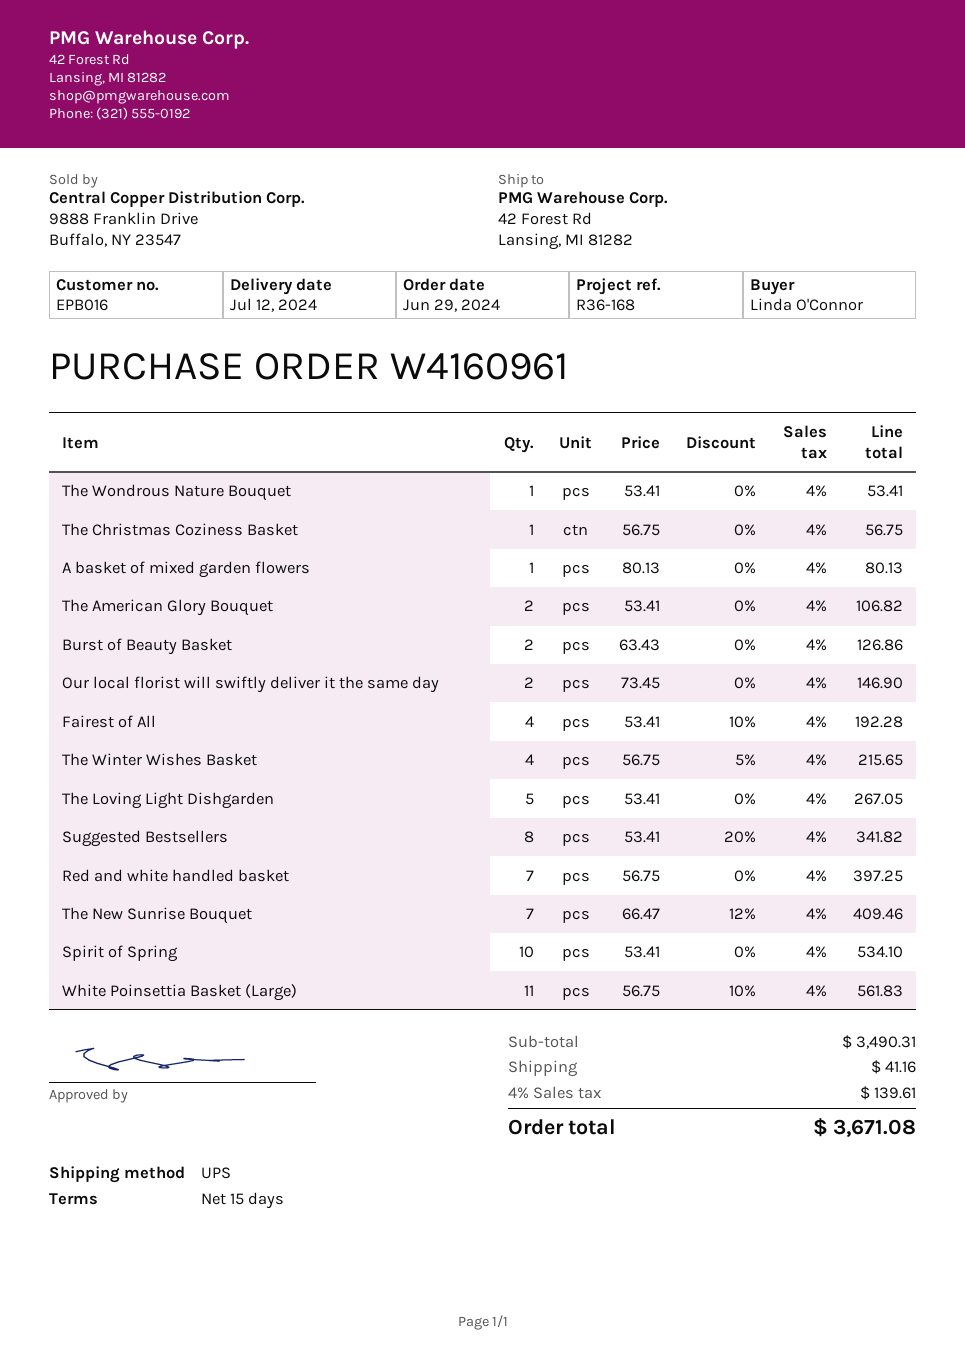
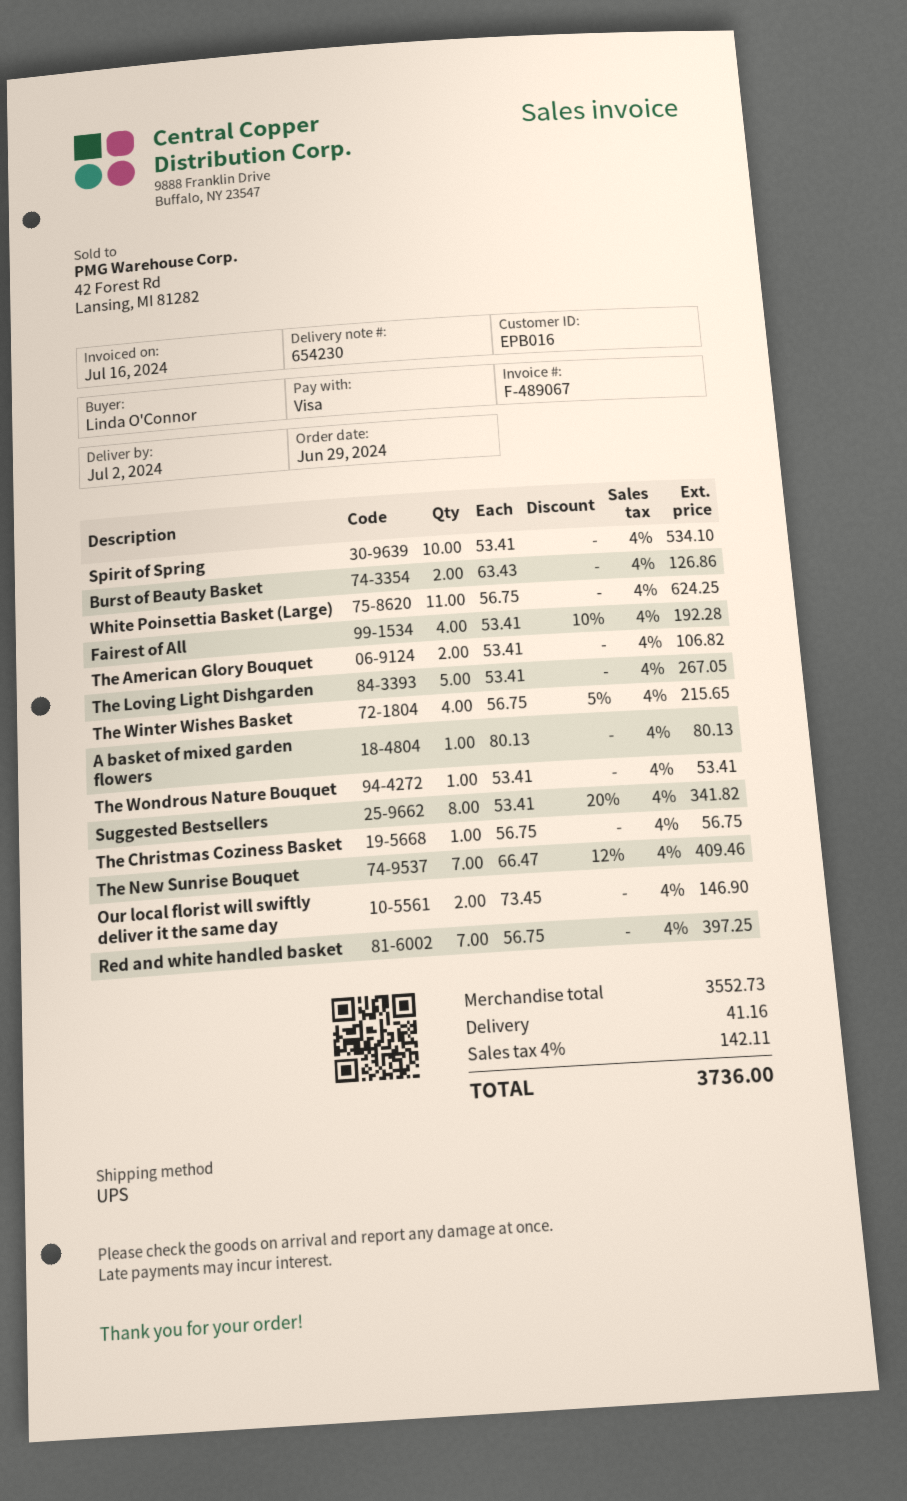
delivery date: 2024-07-12 -> 2024-07-02
White Poinsettia Basket (Large): 11 x 56.75 - 10% = 561.83 -> 11 x 56.75 = 624.25
subtotal: 3490.31 -> 3552.73
tax: 4% = 139.61 -> 4% = 142.11
total: 3671.08 -> 3736.00

